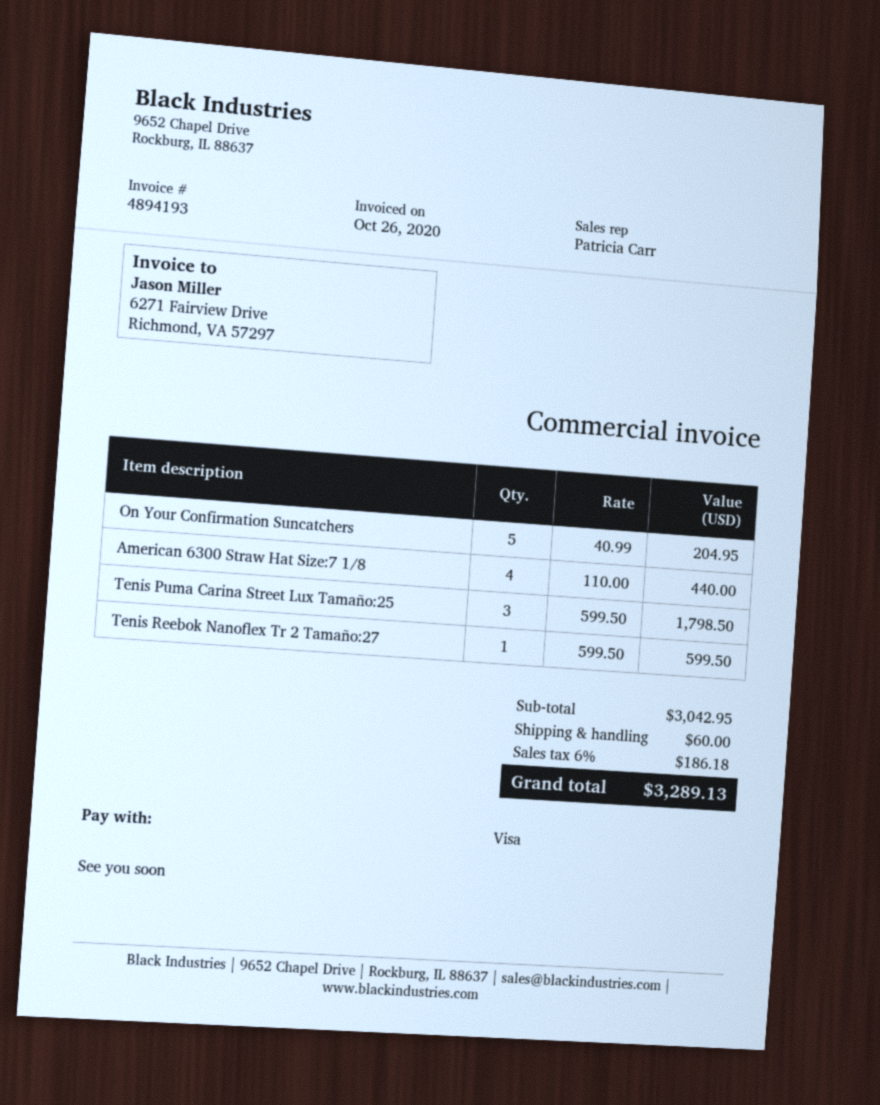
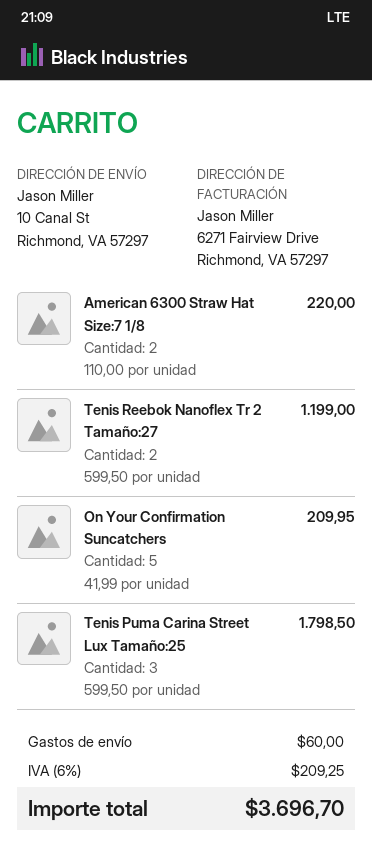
On Your Confirmation Suncatchers: 5 x 40.99 = 204.95 -> 5 x 41.99 = 209.95
American 6300 Straw Hat Size:7 1/8: 4 x 110.00 = 440.00 -> 2 x 110.00 = 220.00
Tenis Reebok Nanoflex Tr 2 Tamaño:27: 1 x 599.50 = 599.50 -> 2 x 599.50 = 1199.00
tax: 6% = 186.18 -> 6% = 209.25
total: 3289.13 -> 3696.70

